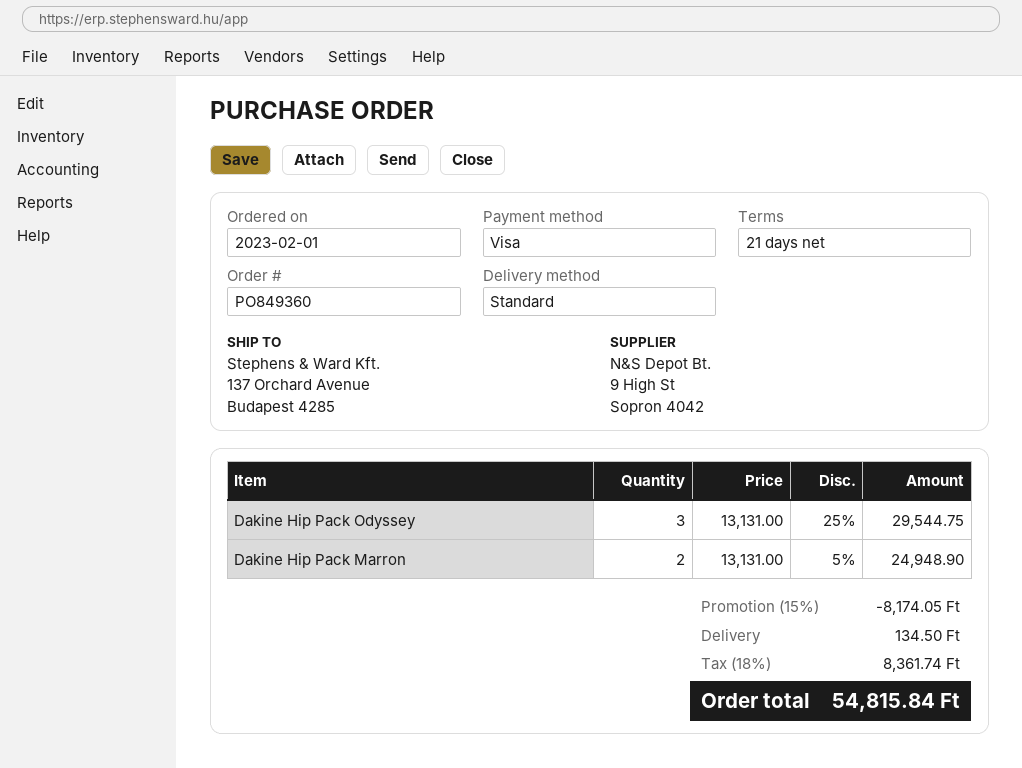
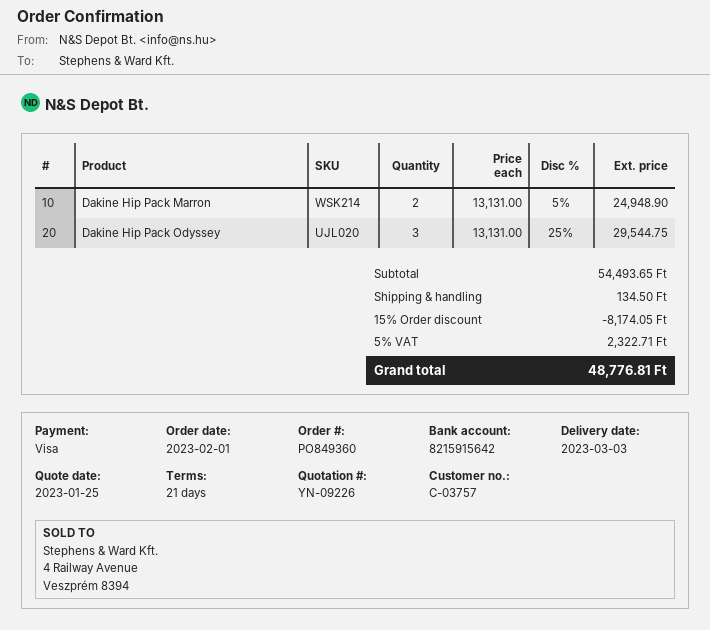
tax: 18% = 8361.74 -> 5% = 2322.71
total: 54815.84 -> 48776.81

